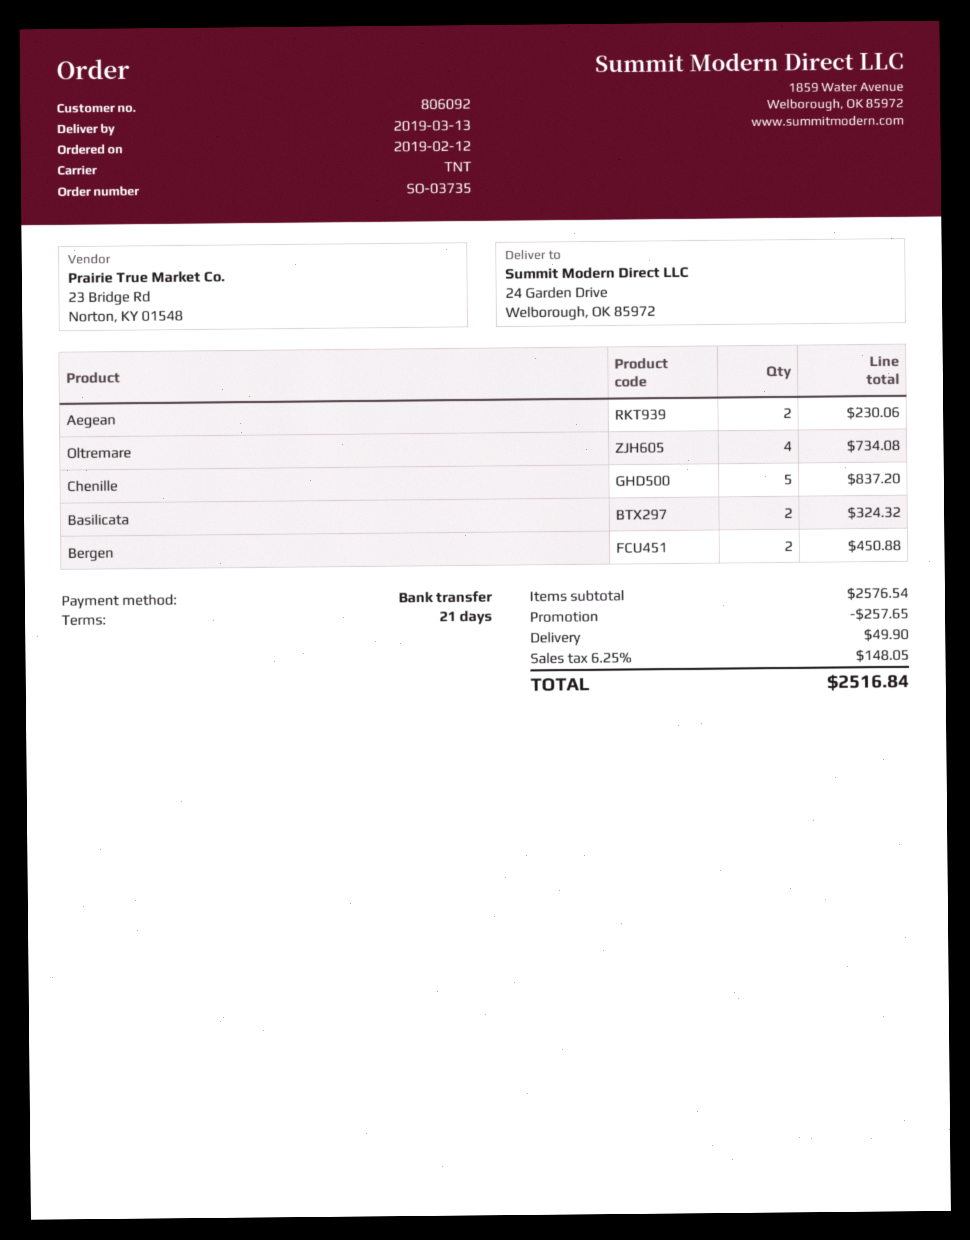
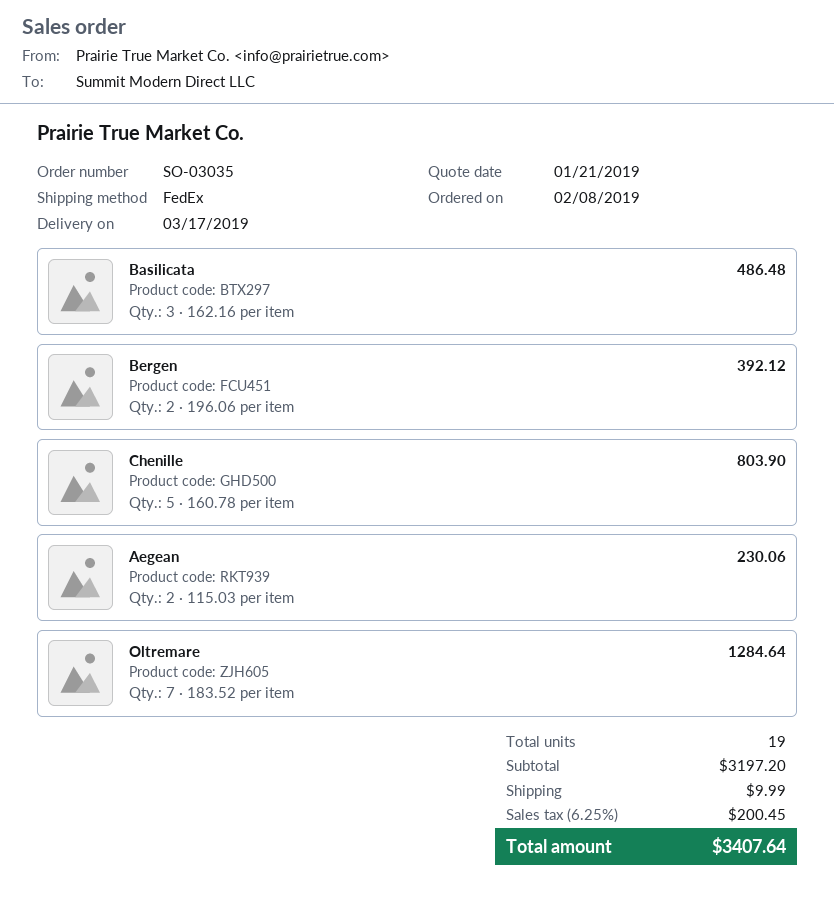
order number: SO-03735 -> SO-03035
order date: 2019-02-12 -> 2019-02-08
delivery date: 2019-03-13 -> 2019-03-17
shipping method: TNT -> FedEx
Oltremare: 4 for 734.08 -> 7 for 1284.64
Chenille: 5 for 837.20 -> 5 for 803.90
Basilicata: 2 for 324.32 -> 3 for 486.48
Bergen: 2 for 450.88 -> 2 for 392.12
subtotal: 2576.54 -> 3197.20
discount: 257.65 -> none
shipping: 49.90 -> 9.99
tax: 6.25% = 148.05 -> 6.25% = 200.45
total: 2516.84 -> 3407.64

